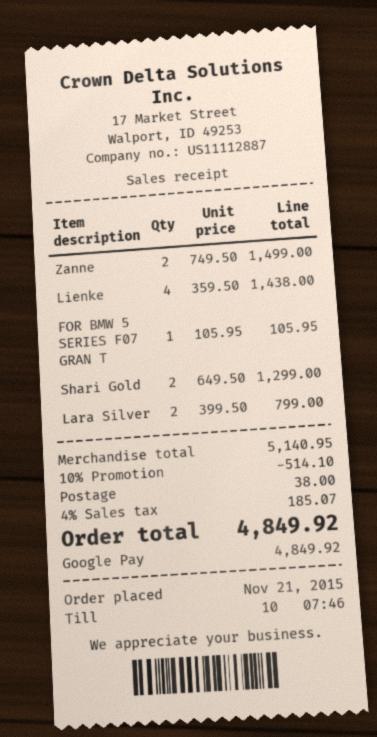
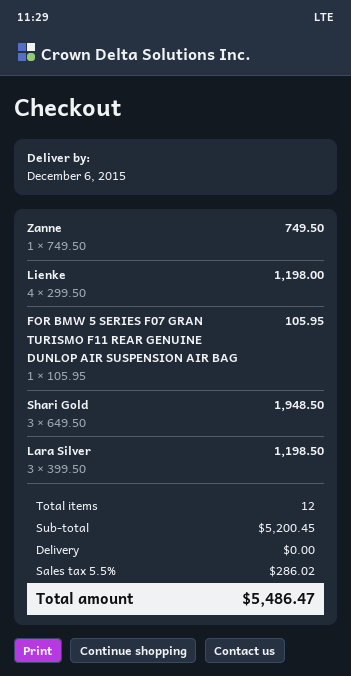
Zanne: 2 x 749.50 = 1499.00 -> 1 x 749.50 = 749.50
Lienke: 4 x 359.50 = 1438.00 -> 4 x 299.50 = 1198.00
Shari Gold: 2 x 649.50 = 1299.00 -> 3 x 649.50 = 1948.50
Lara Silver: 2 x 399.50 = 799.00 -> 3 x 399.50 = 1198.50
subtotal: 5140.95 -> 5200.45
discount: 10% = 514.10 -> none
shipping: 38.00 -> 0.00
tax: 4% = 185.07 -> 5.5% = 286.02
total: 4849.92 -> 5486.47

